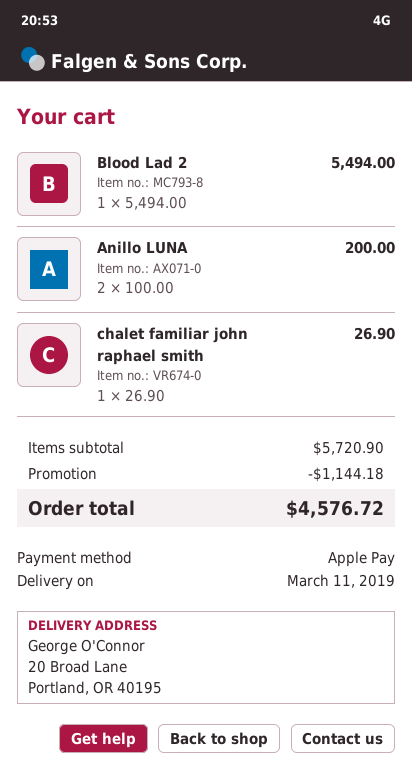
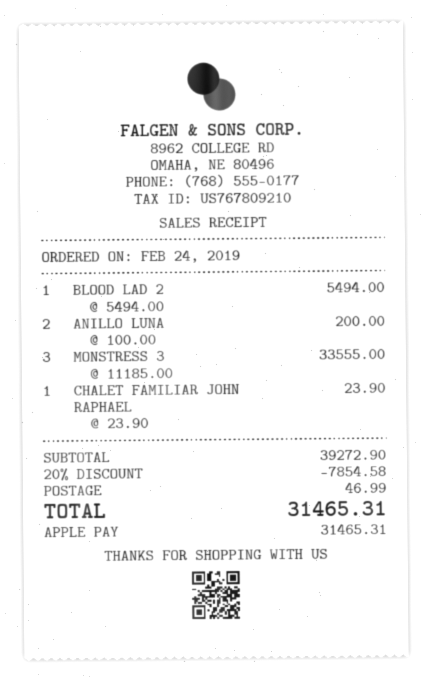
chalet familiar john raphael smith: 1 x 26.90 = 26.90 -> 1 x 23.90 = 23.90
MONSTRESS 3: none -> 3 x 11185.00 = 33555.00
subtotal: 5720.90 -> 39272.90
discount: 1144.18 -> 7854.58
shipping: none -> 46.99
total: 4576.72 -> 31465.31

